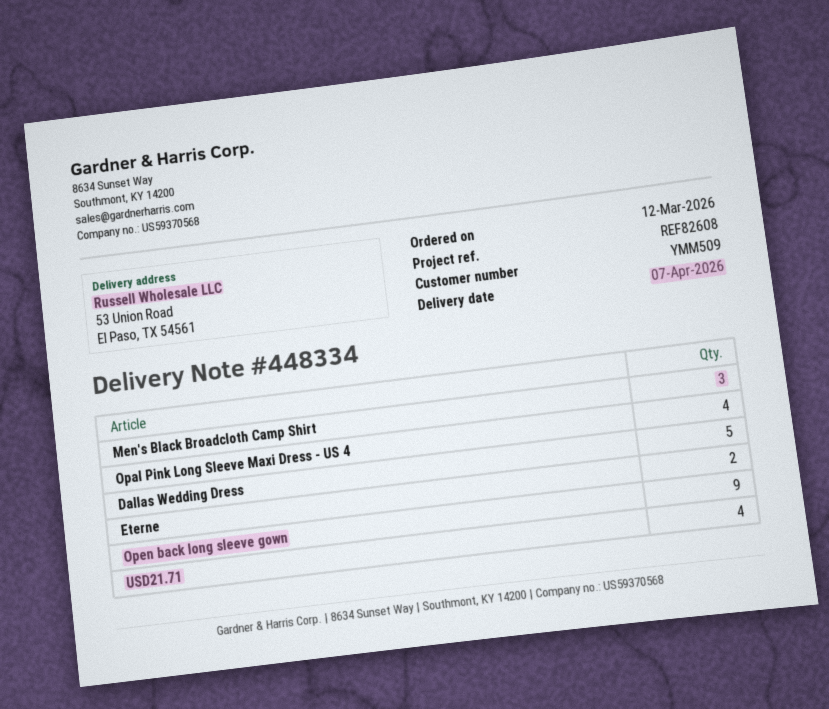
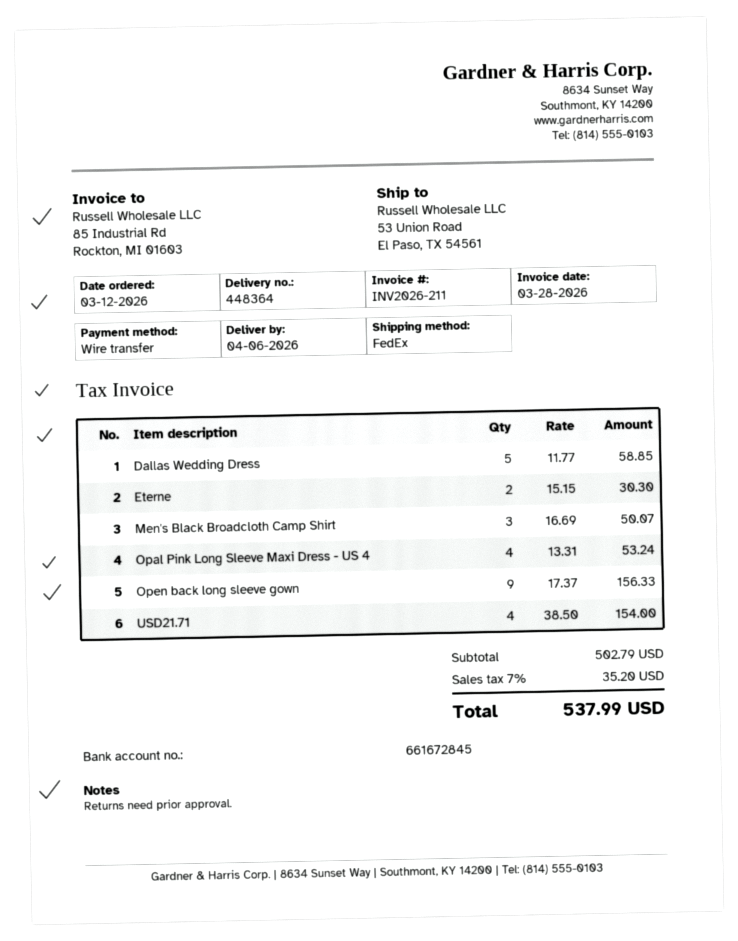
delivery note number: 448334 -> 448364
delivery date: 2026-04-07 -> 2026-04-06

